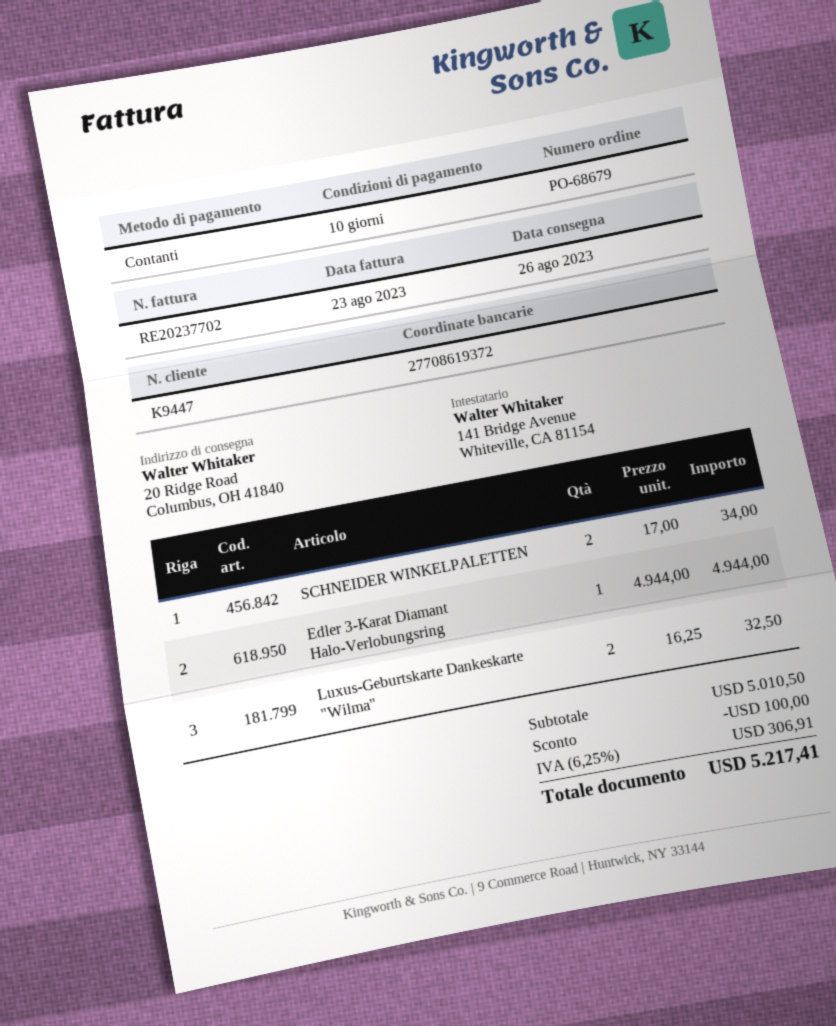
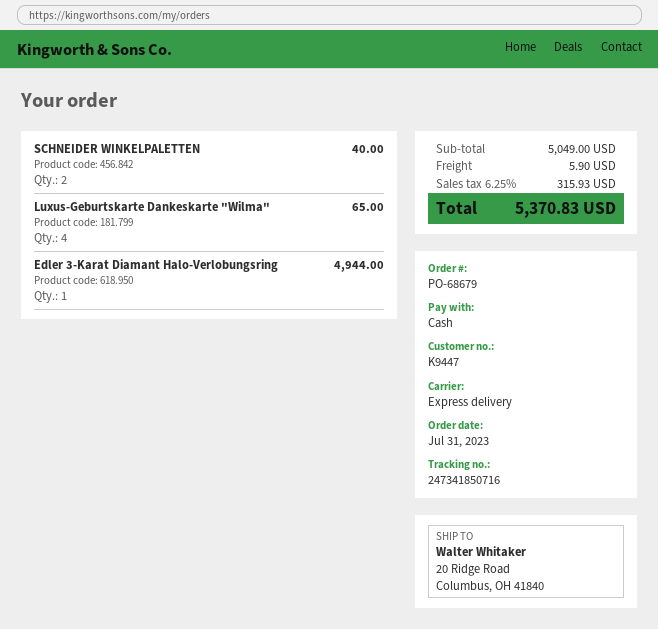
SCHNEIDER WINKELPALETTEN: 2 for 34.00 -> 2 for 40.00
Luxus-Geburtskarte Dankeskarte "Wilma": 2 for 32.50 -> 4 for 65.00
subtotal: 5010.50 -> 5049.00
discount: 100.00 -> none
shipping: none -> 5.90
tax: 6.25% = 306.91 -> 6.25% = 315.93
total: 5217.41 -> 5370.83

